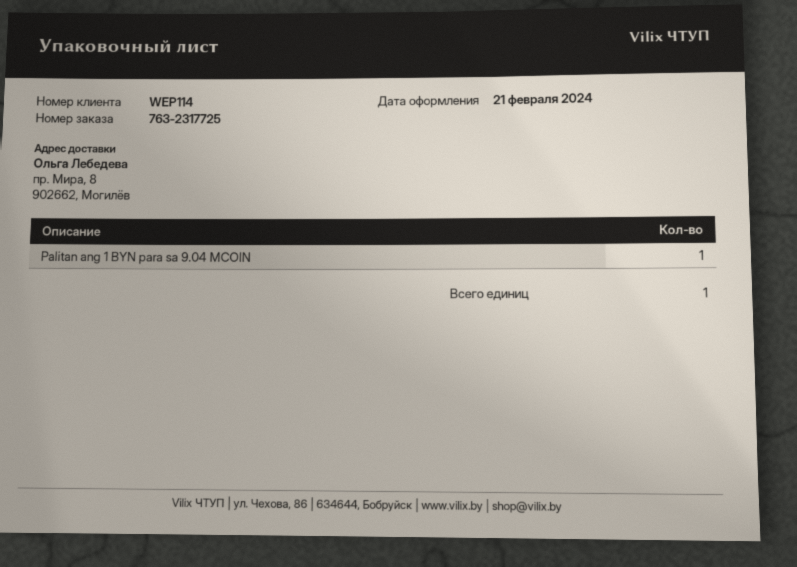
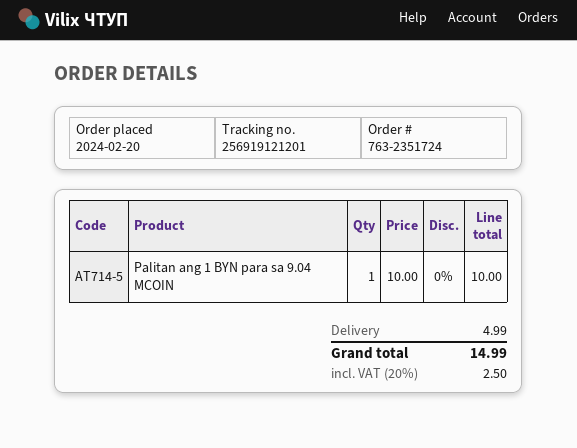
order number: 763-2317725 -> 763-2351724
order date: 2024-02-21 -> 2024-02-20

